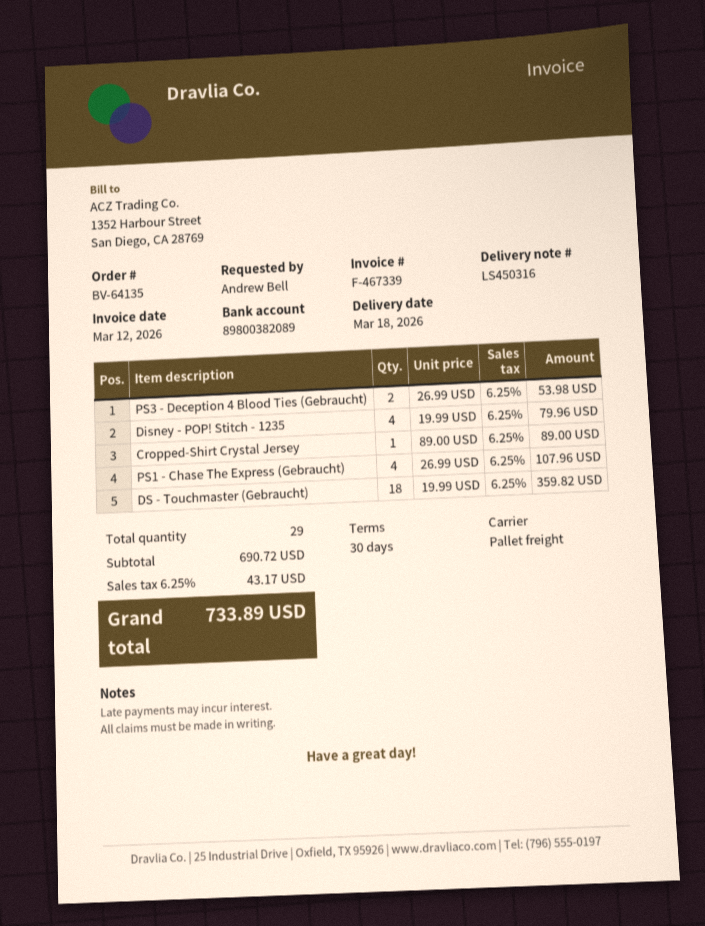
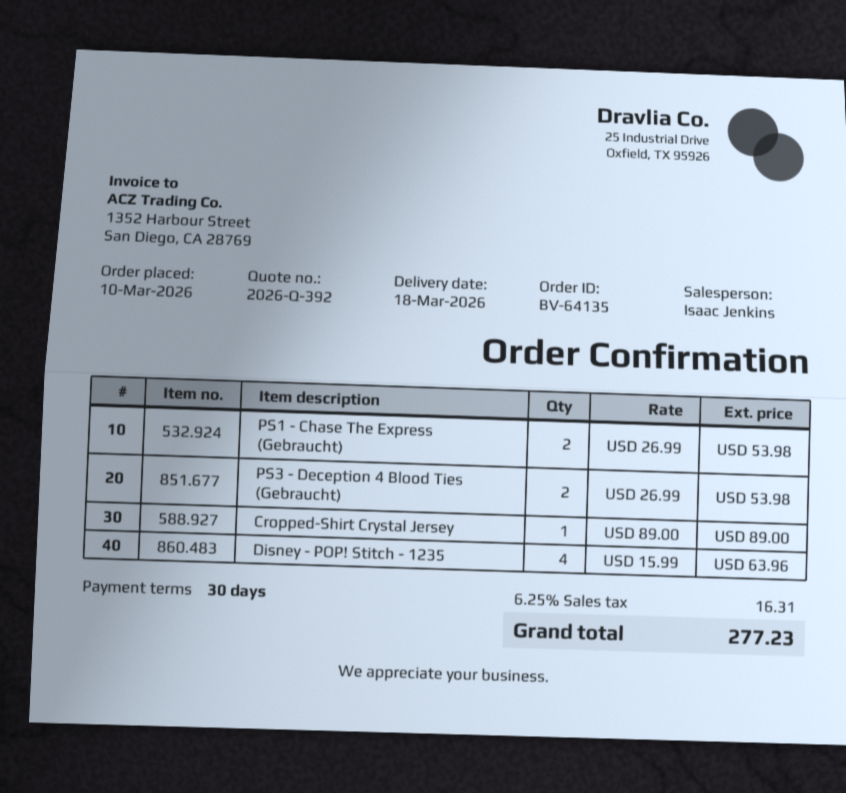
Disney - POP! Stitch - 1235: 4 x 19.99 = 79.96 -> 4 x 15.99 = 63.96
PS1 - Chase The Express (Gebraucht): 4 x 26.99 = 107.96 -> 2 x 26.99 = 53.98
DS - Touchmaster (Gebraucht): 18 x 19.99 = 359.82 -> none
tax: 6.25% = 43.17 -> 6.25% = 16.31
total: 733.89 -> 277.23

